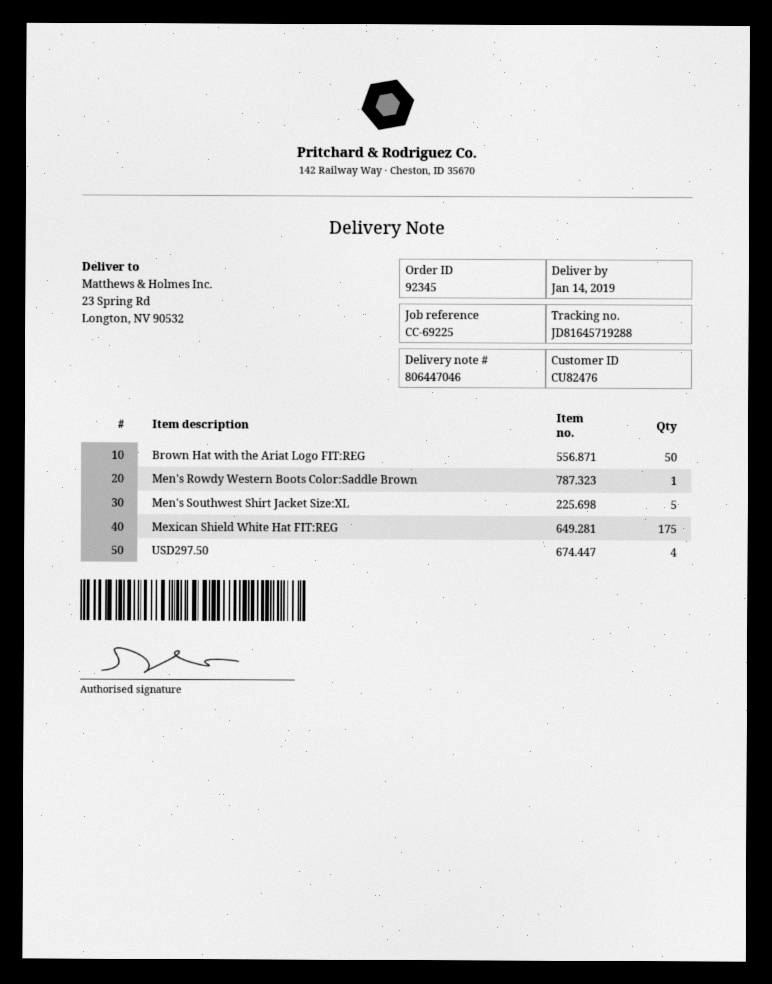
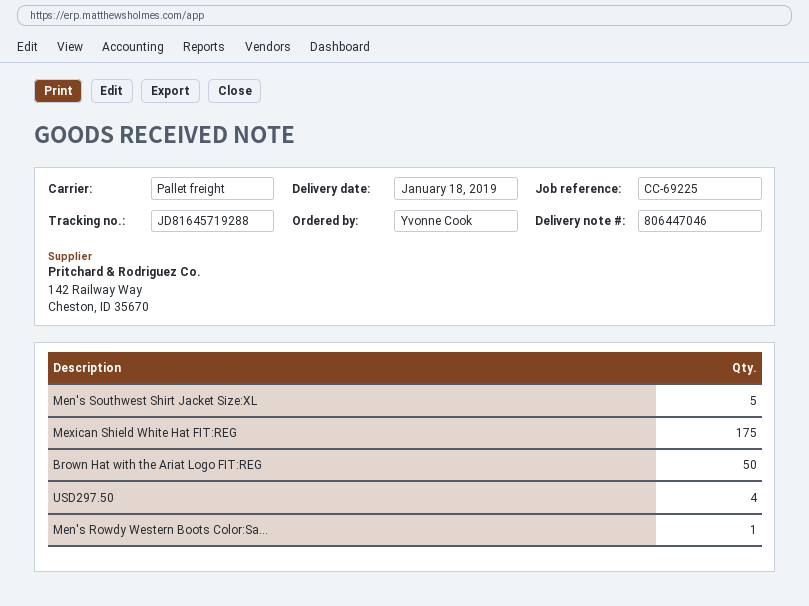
delivery date: 2019-01-14 -> 2019-01-18

